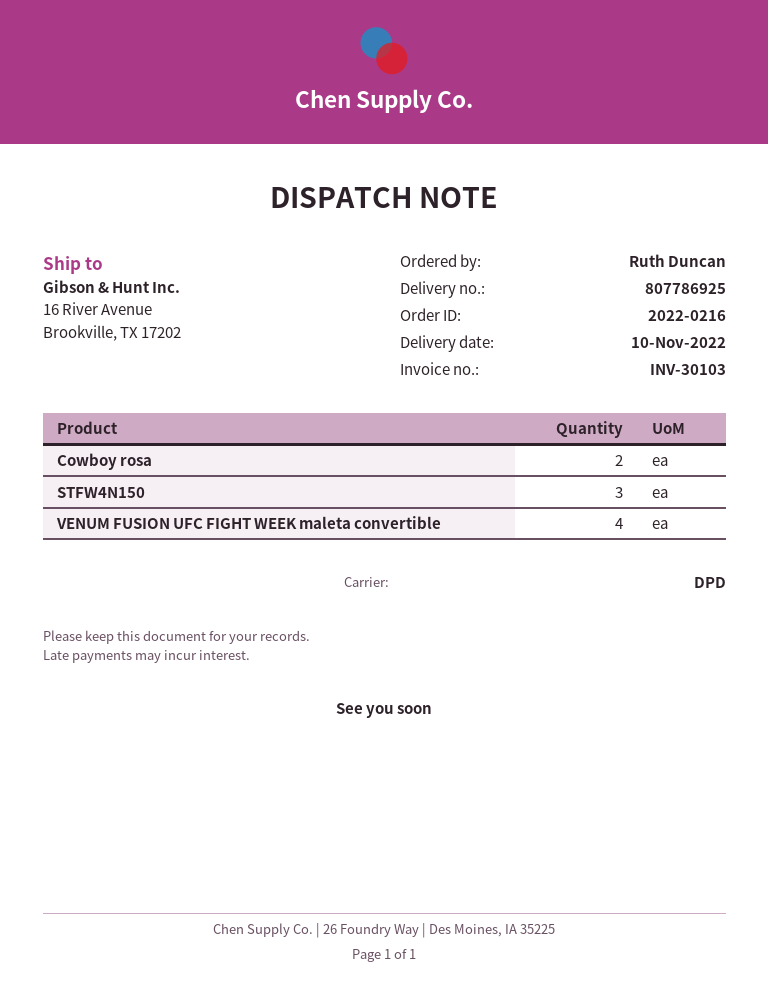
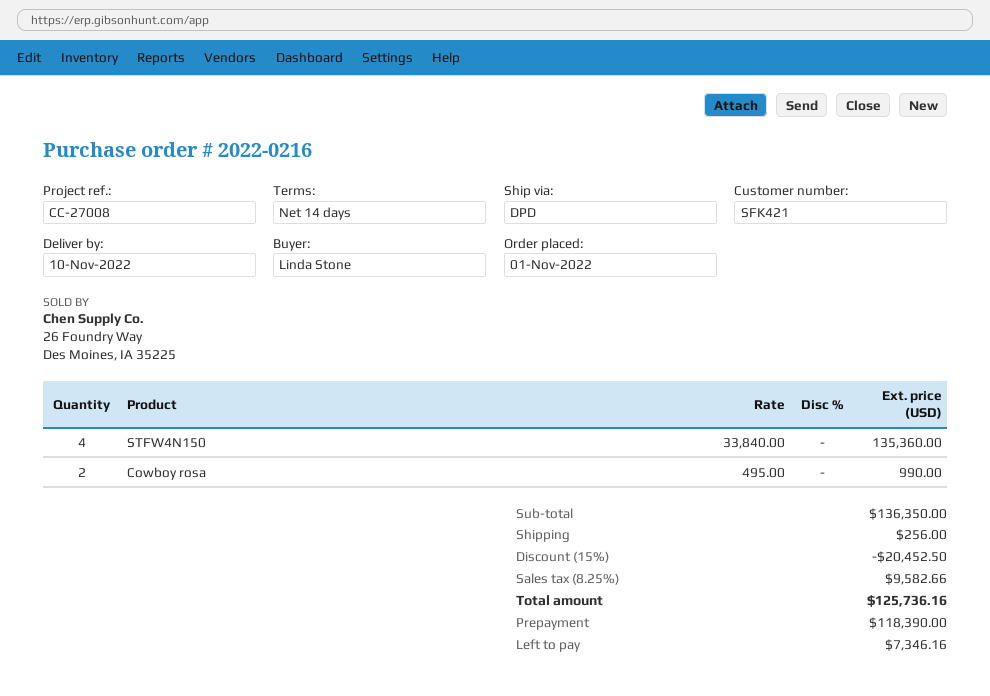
ordered by: Ruth Duncan -> Linda Stone
STFW4N150: 3 -> 4
VENUM FUSION UFC FIGHT WEEK maleta convertible: 4 -> none

